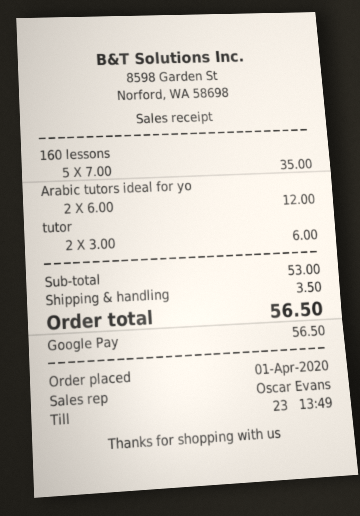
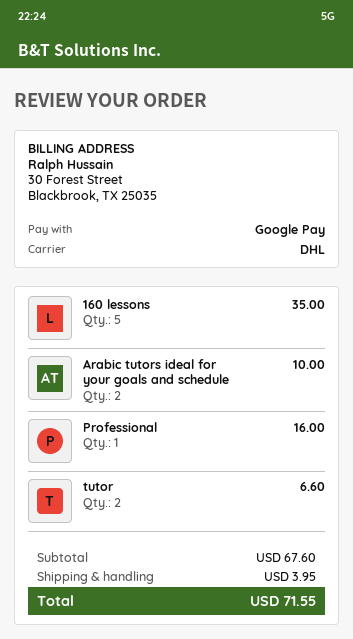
Arabic tutors ideal for yo: 2 for 12.00 -> 2 for 10.00
tutor: 2 for 6.00 -> 2 for 6.60
Professional: none -> 1 for 16.00
subtotal: 53.00 -> 67.60
shipping: 3.50 -> 3.95
total: 56.50 -> 71.55

